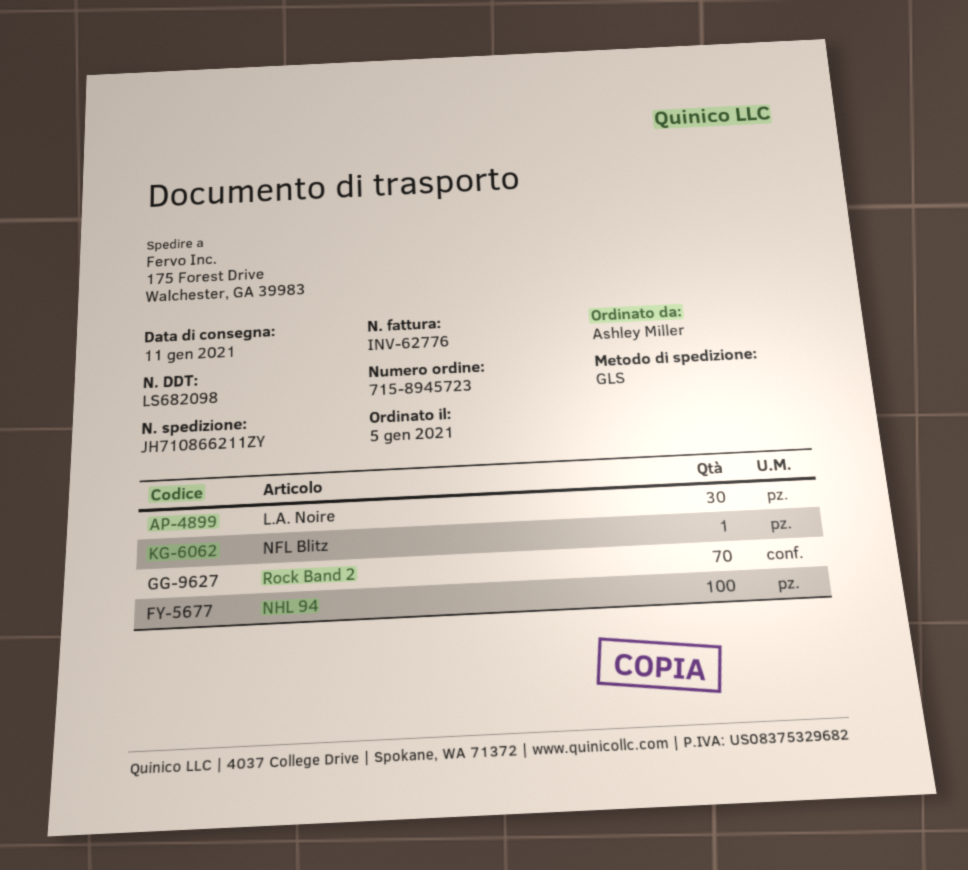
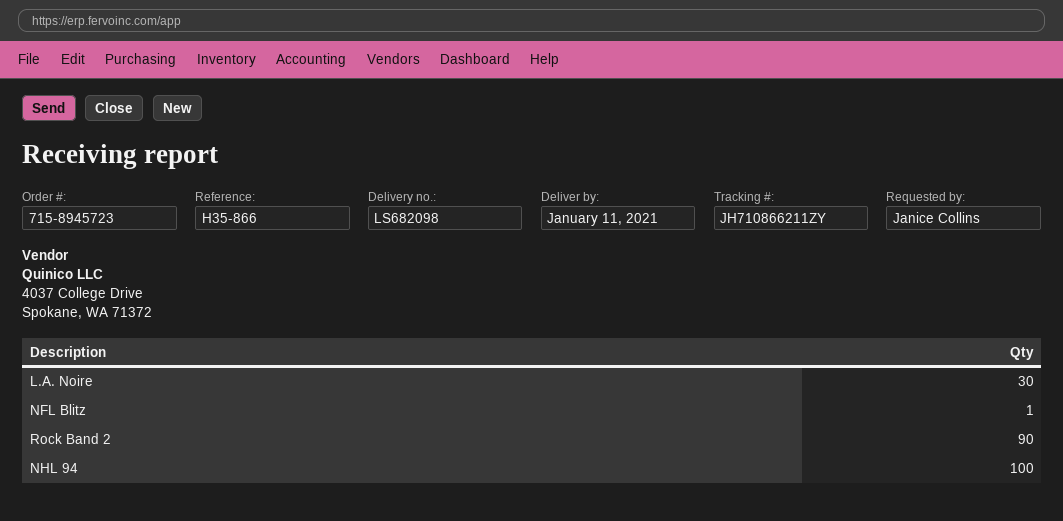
ordered by: Ashley Miller -> Janice Collins
Rock Band 2: 70 -> 90

